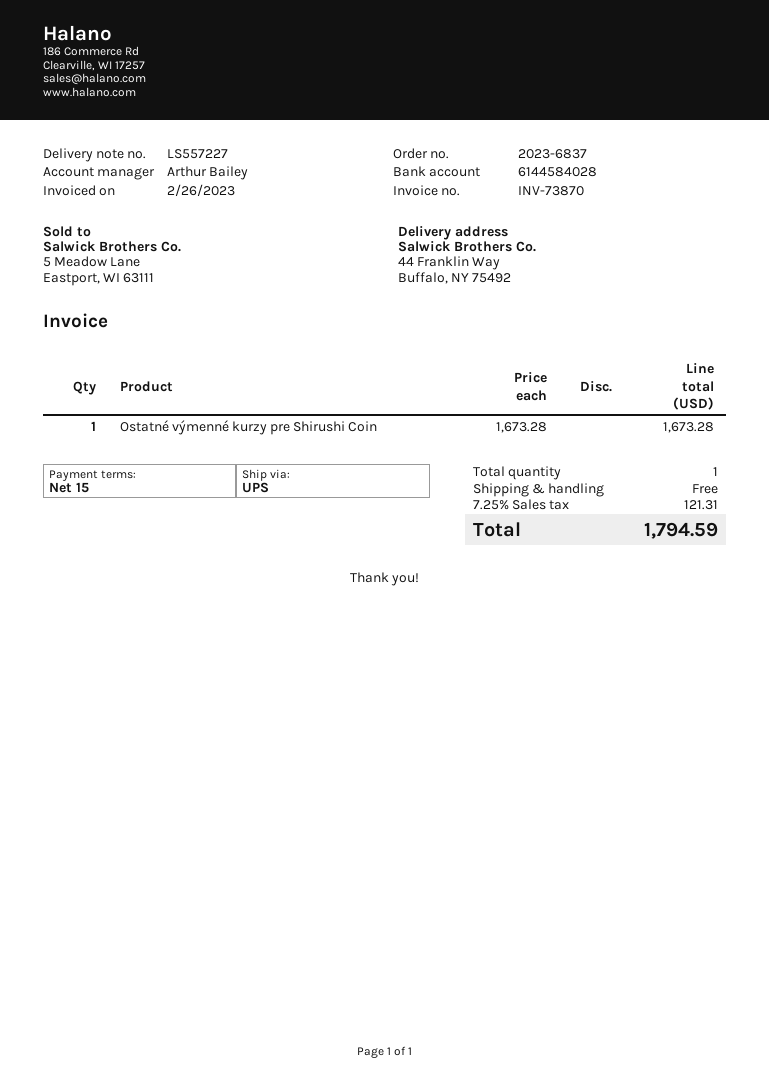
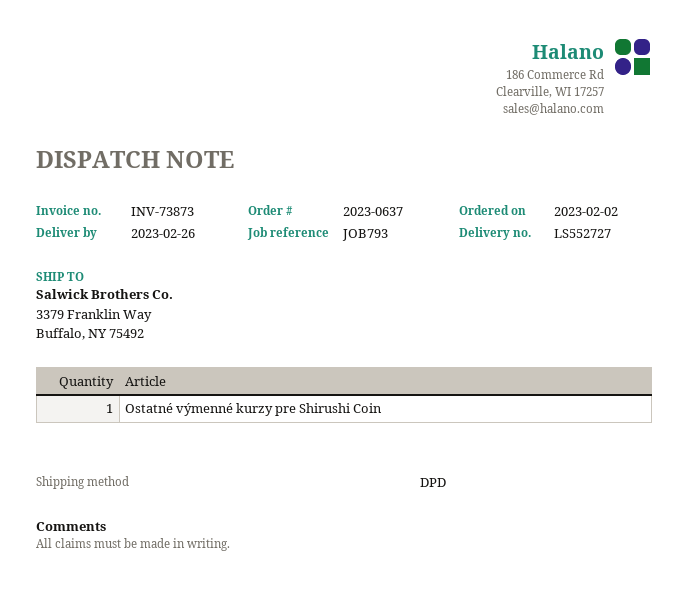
order number: 2023-6837 -> 2023-0637
delivery note number: LS557227 -> LS552727
invoice number: INV-73870 -> INV-73873
shipping method: UPS -> DPD
ship to: 44 Franklin Way, Buffalo, NY 75492 -> 3379 Franklin Way, Buffalo, NY 75492

